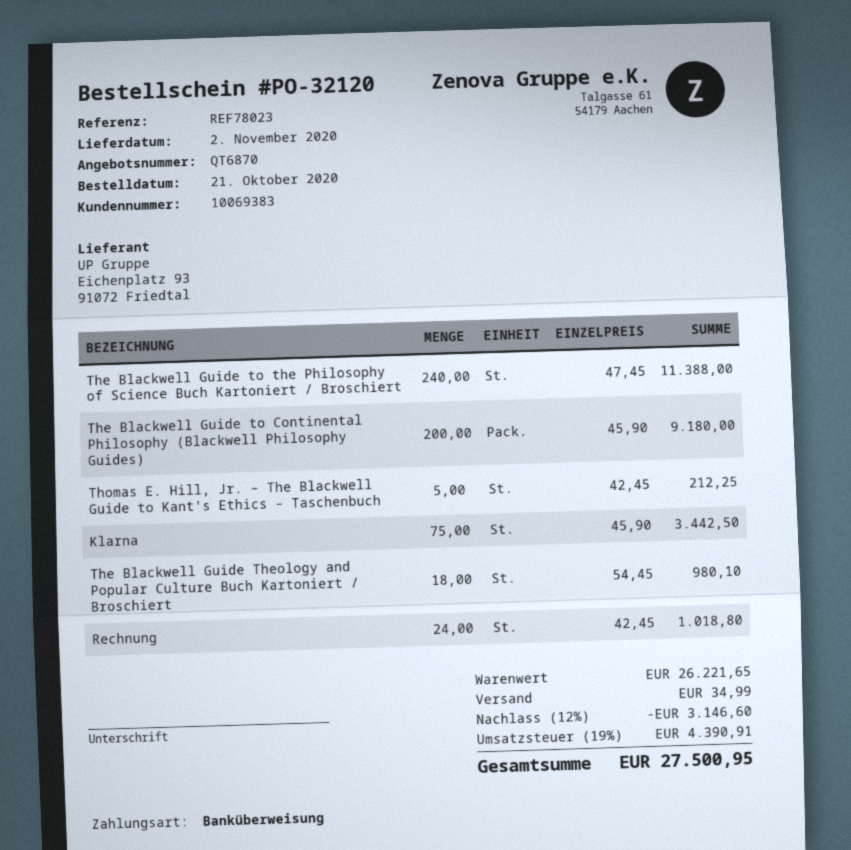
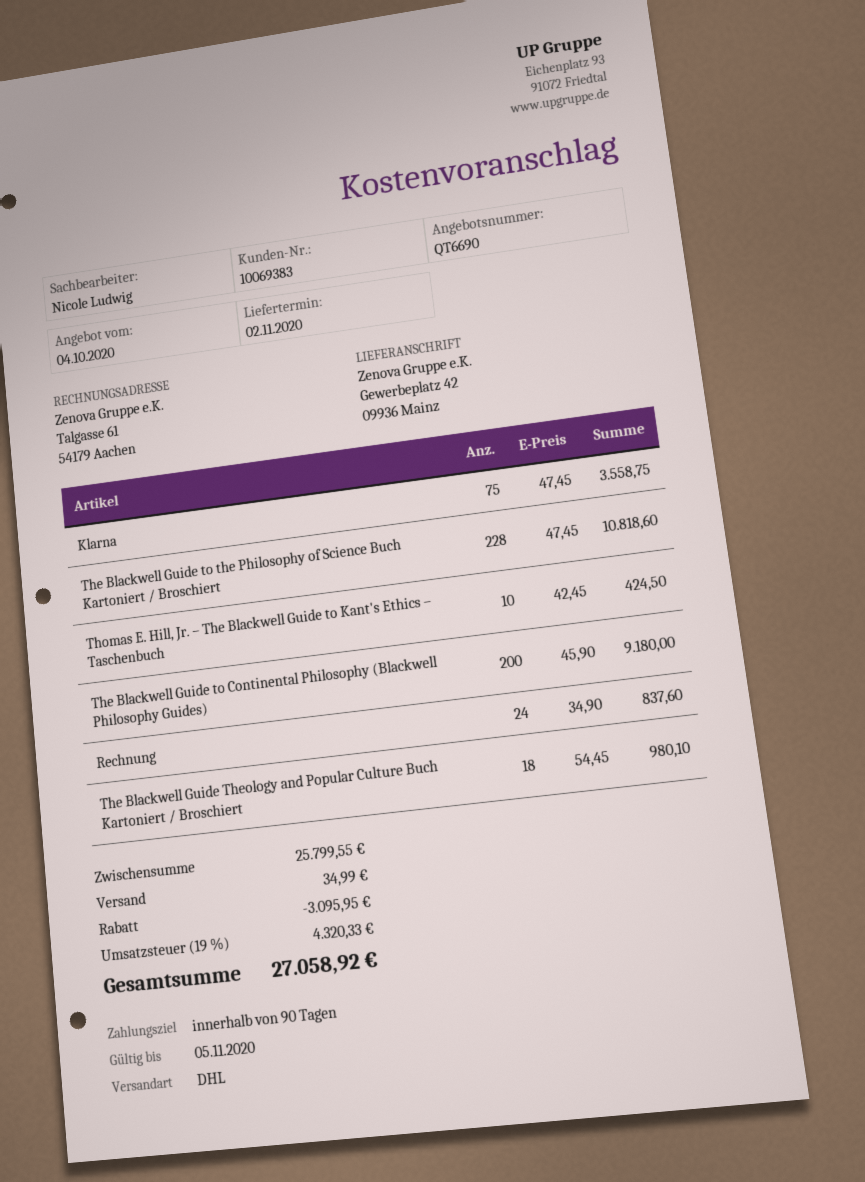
quote number: QT6870 -> QT6690
The Blackwell Guide to the Philosophy of Science Buch Kartoniert / Broschiert: 240 x 47.45 = 11388.00 -> 228 x 47.45 = 10818.60
Thomas E. Hill, Jr. – The Blackwell Guide to Kant's Ethics – Taschenbuch: 5 x 42.45 = 212.25 -> 10 x 42.45 = 424.50
Klarna: 75 x 45.90 = 3442.50 -> 75 x 47.45 = 3558.75
Rechnung: 24 x 42.45 = 1018.80 -> 24 x 34.90 = 837.60
subtotal: 26221.65 -> 25799.55
discount: 3146.60 -> 3095.95
tax: 19% = 4390.91 -> 19% = 4320.33
total: 27500.95 -> 27058.92

